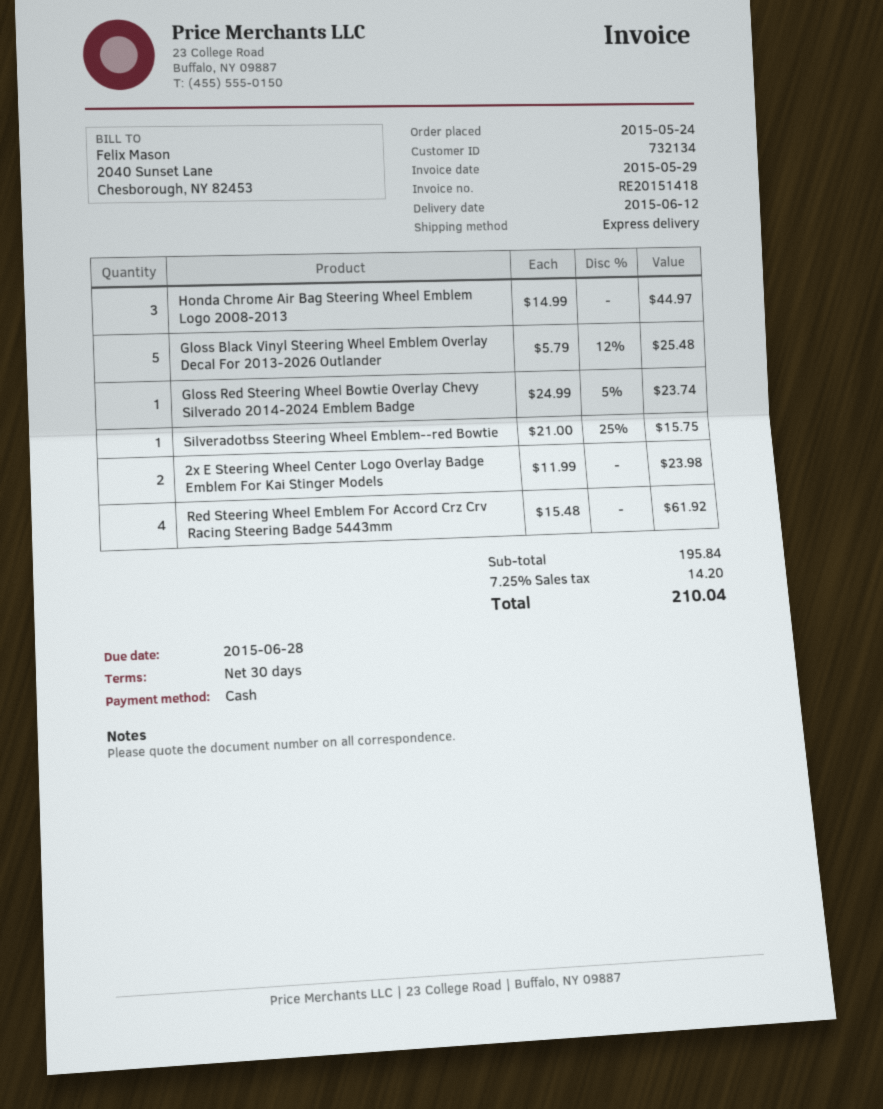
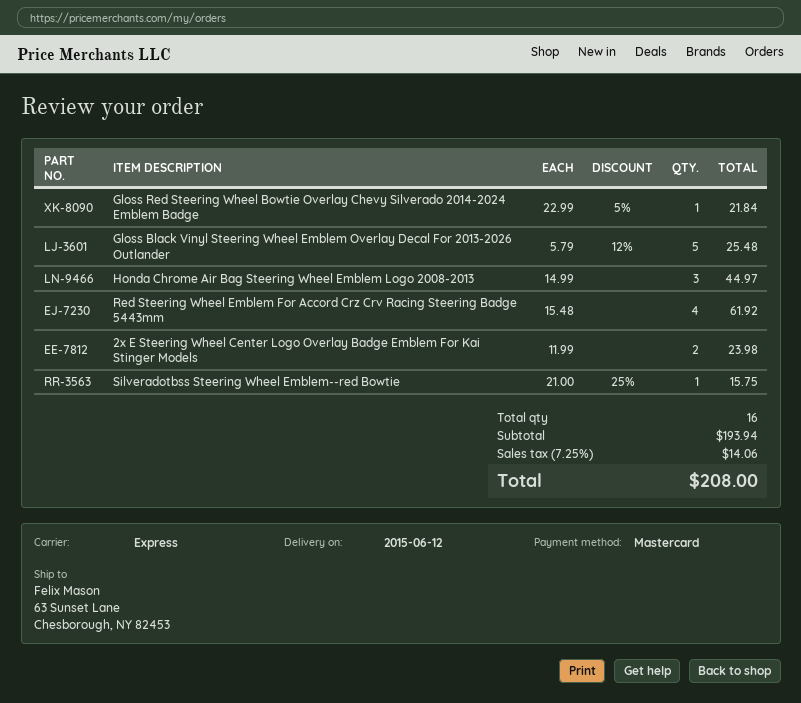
payment method: cash -> Mastercard
Gloss Red Steering Wheel Bowtie Overlay Chevy Silverado 2014-2024 Emblem Badge: 1 x 24.99 - 5% = 23.74 -> 1 x 22.99 - 5% = 21.84
subtotal: 195.84 -> 193.94
tax: 7.25% = 14.20 -> 7.25% = 14.06
total: 210.04 -> 208.00

